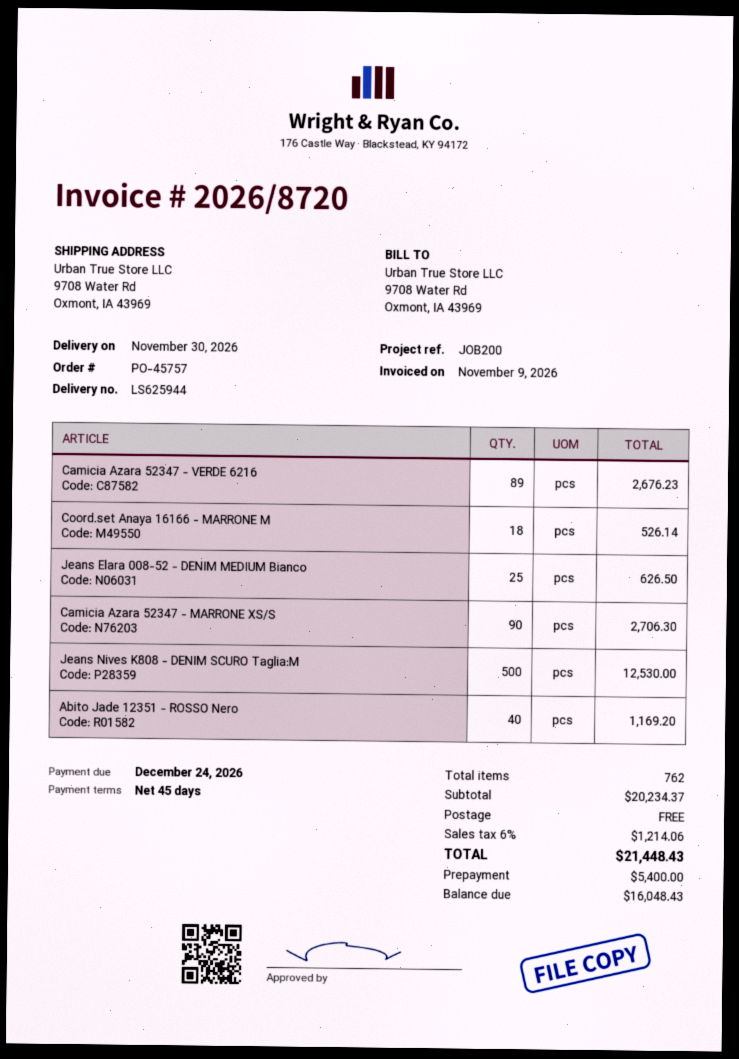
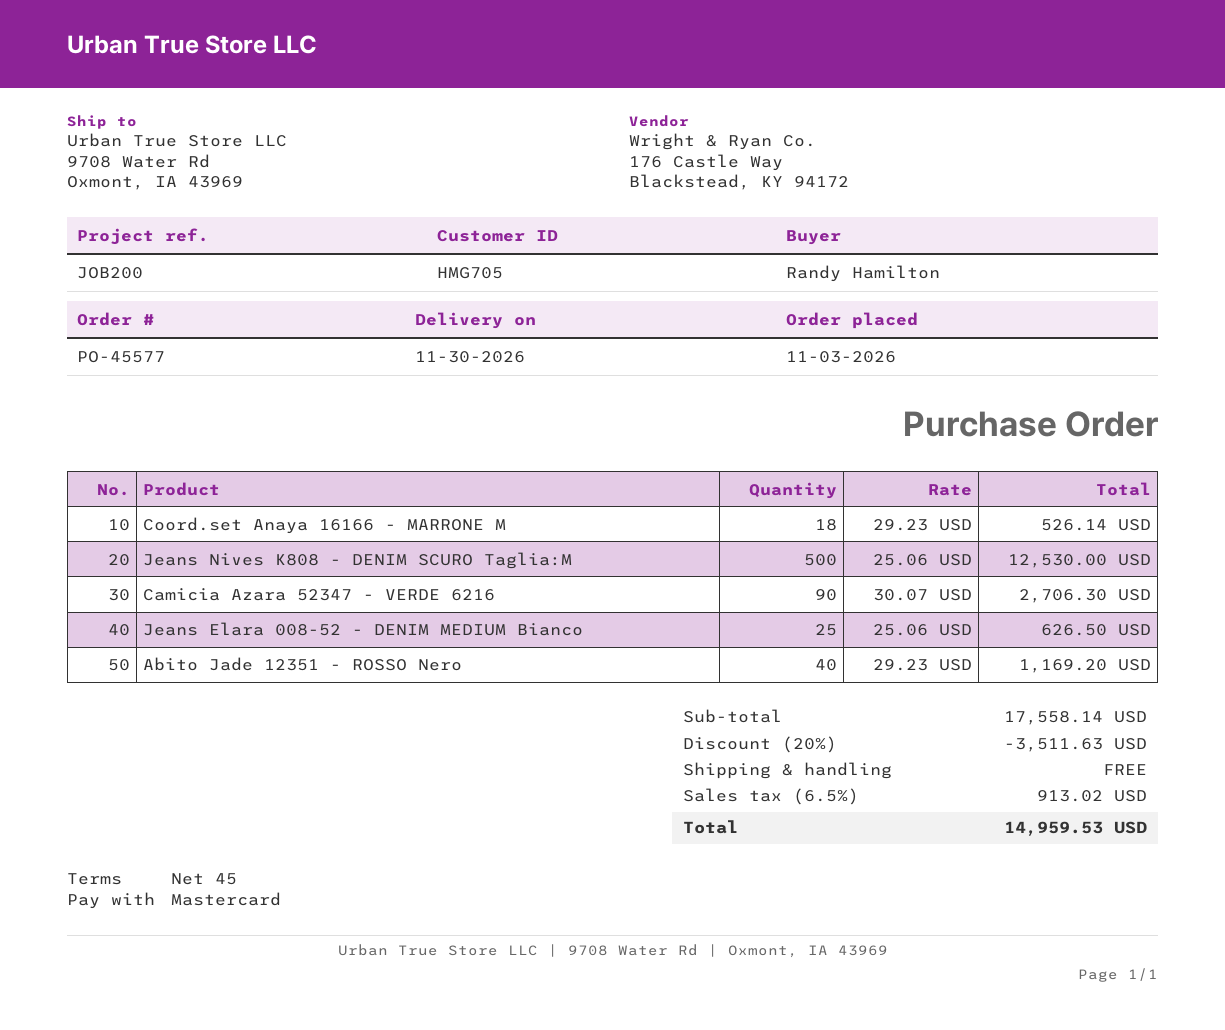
order number: PO-45757 -> PO-45577
Camicia Azara 52347 - VERDE 6216: 89 for 2676.23 -> 90 for 2706.30
Camicia Azara 52347 - MARRONE XS/S: 90 for 2706.30 -> none
subtotal: 20234.37 -> 17558.14
discount: none -> 20% = 3511.63
tax: 6% = 1214.06 -> 6.5% = 913.02
total: 21448.43 -> 14959.53

